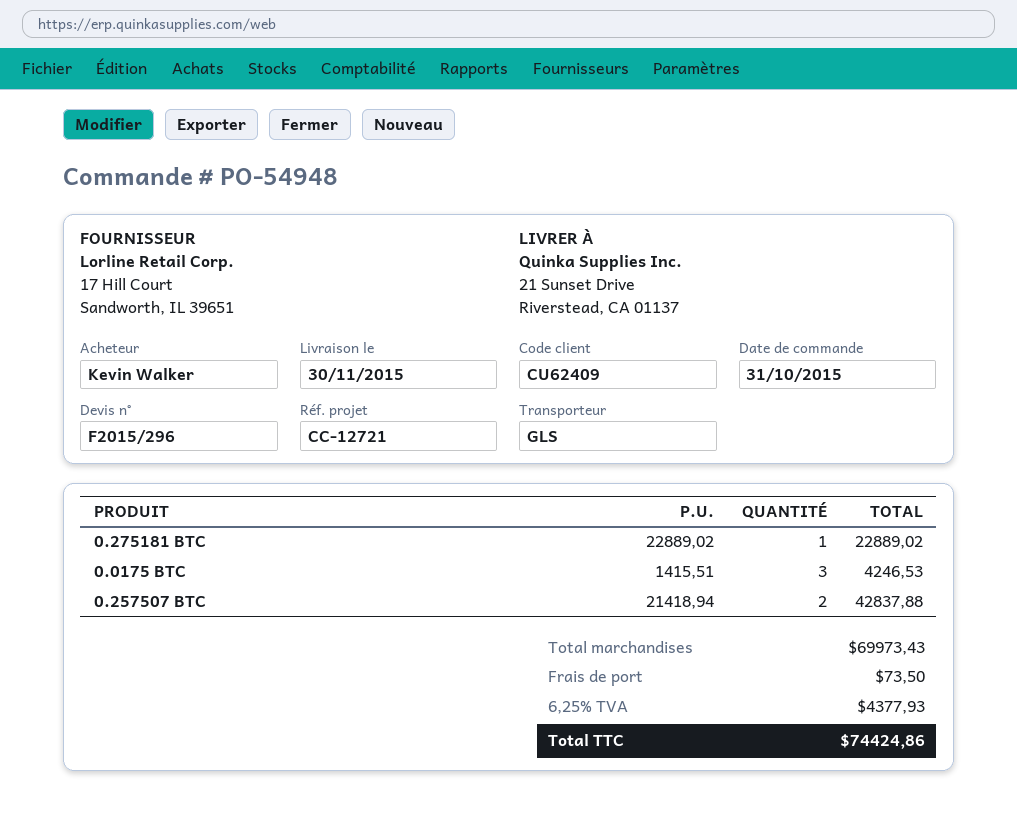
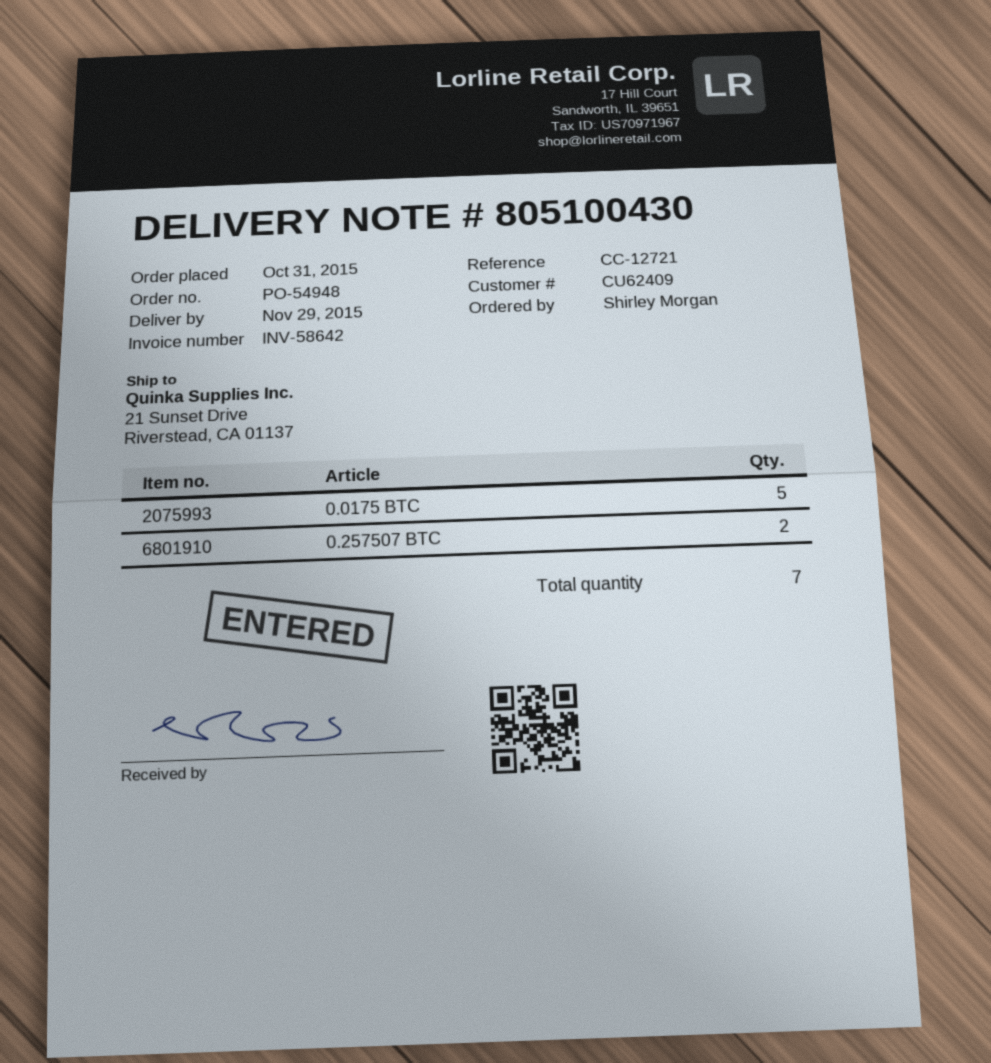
delivery date: 2015-11-30 -> 2015-11-29
ordered by: Kevin Walker -> Shirley Morgan
0.275181 BTC: 1 -> none
0.0175 BTC: 3 -> 5

